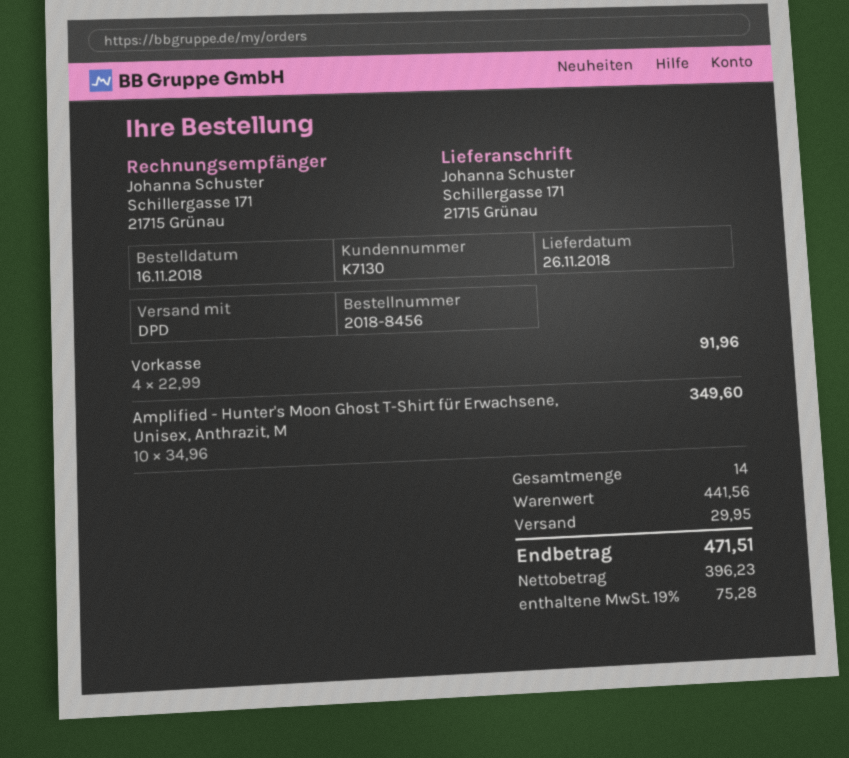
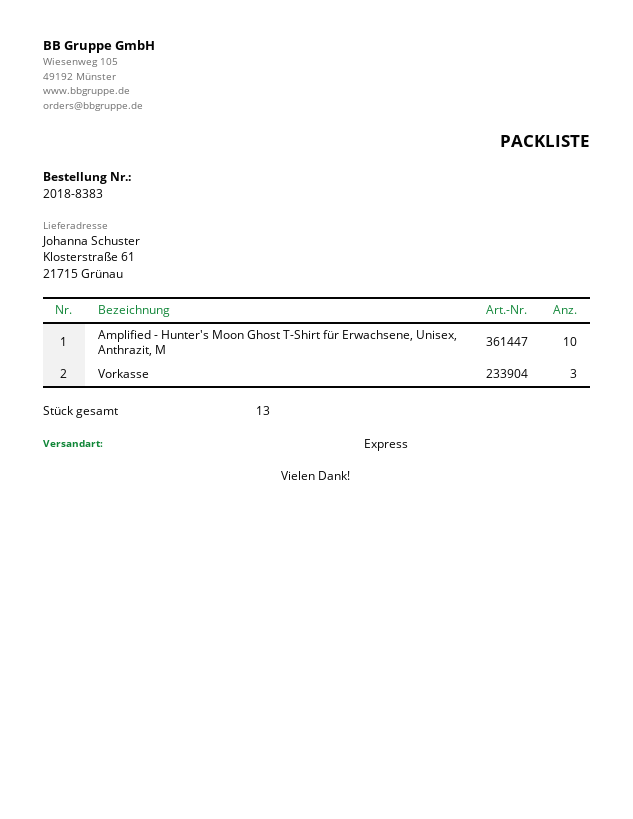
order number: 2018-8456 -> 2018-8383
shipping method: DPD -> express
ship to: Schillergasse 171, 21715 Grünau -> Klosterstraße 61, 21715 Grünau
Vorkasse: 4 -> 3
total quantity: 14 -> 13

